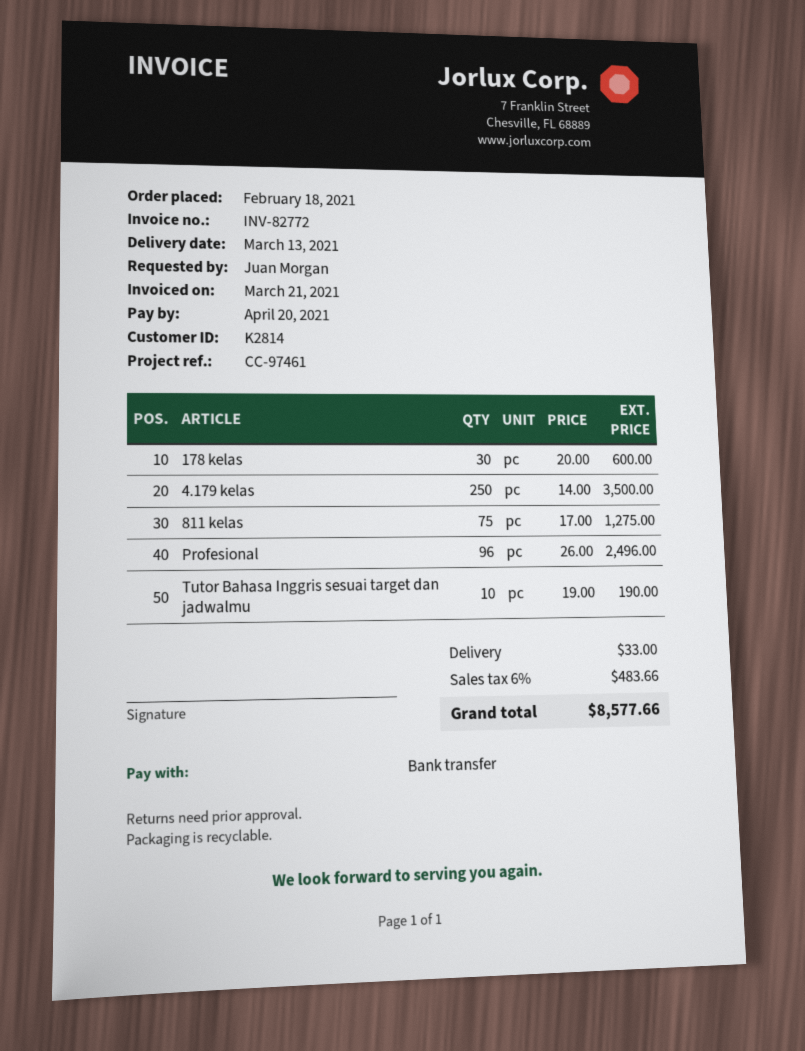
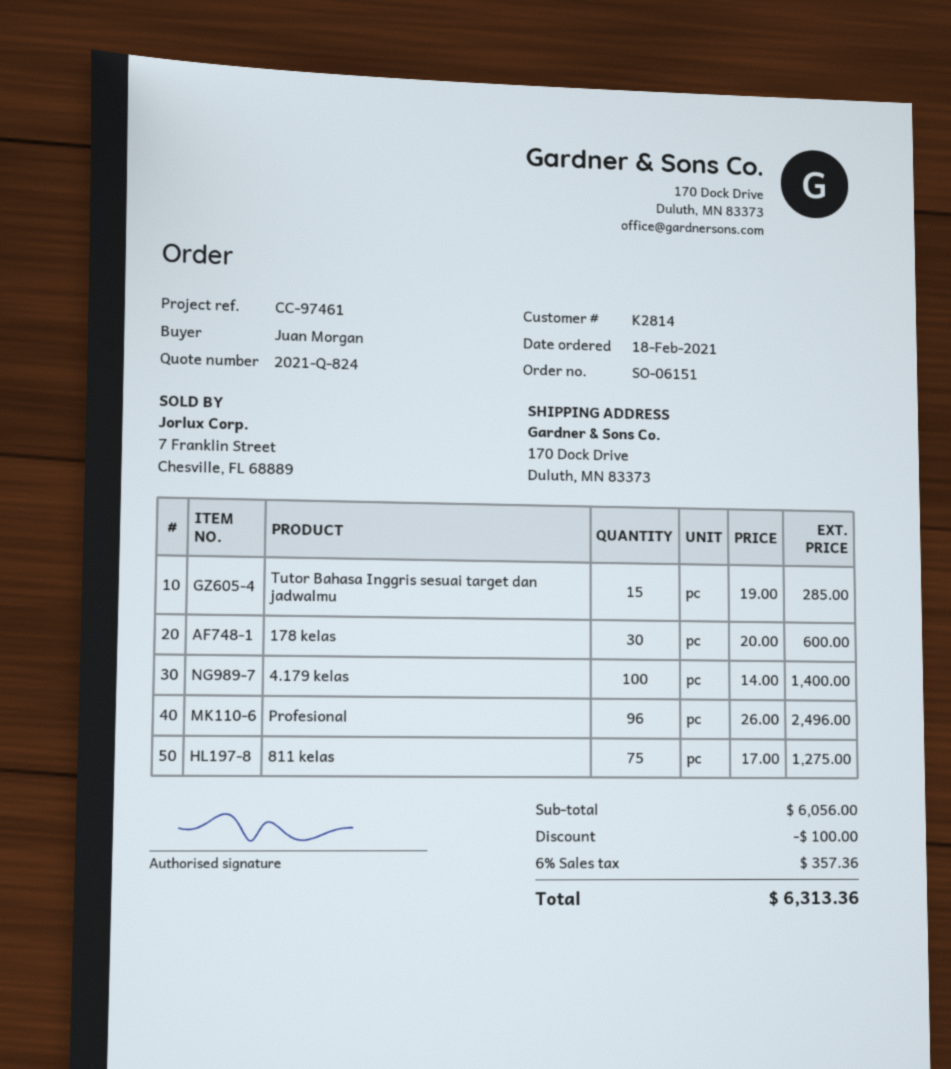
4.179 kelas: 250 x 14.00 = 3500.00 -> 100 x 14.00 = 1400.00
Tutor Bahasa Inggris sesuai target dan jadwalmu: 10 x 19.00 = 190.00 -> 15 x 19.00 = 285.00
discount: none -> 100.00
shipping: 33.00 -> none
tax: 6% = 483.66 -> 6% = 357.36
total: 8577.66 -> 6313.36

